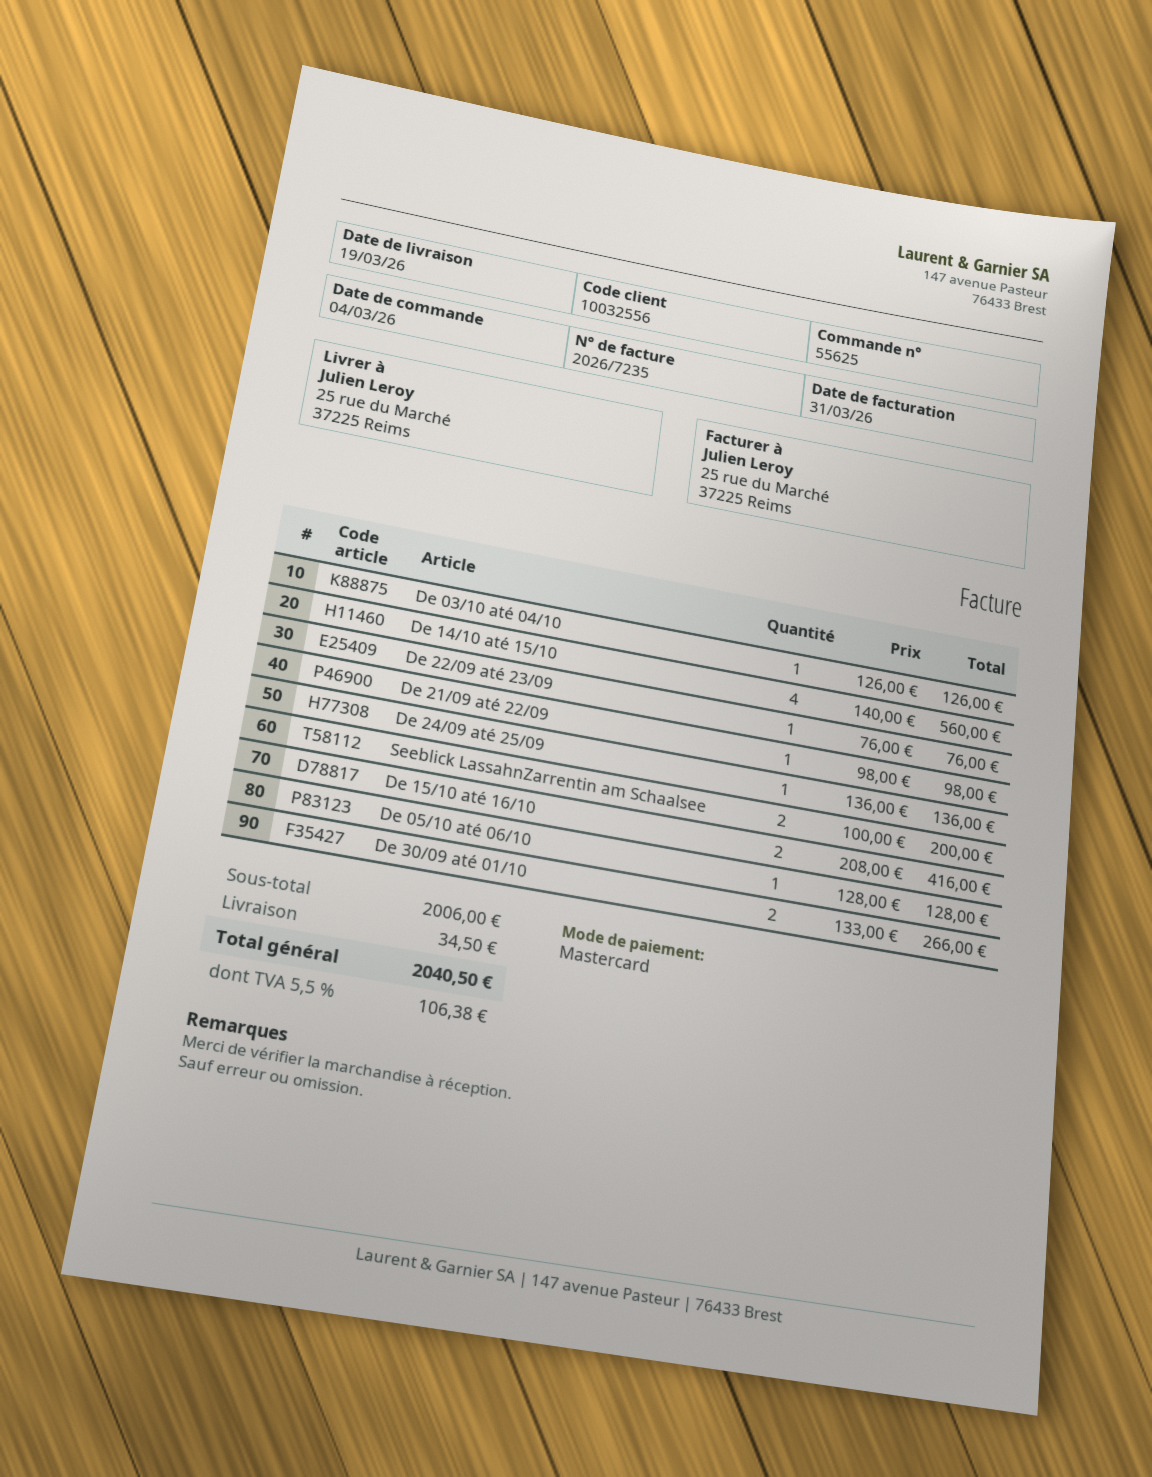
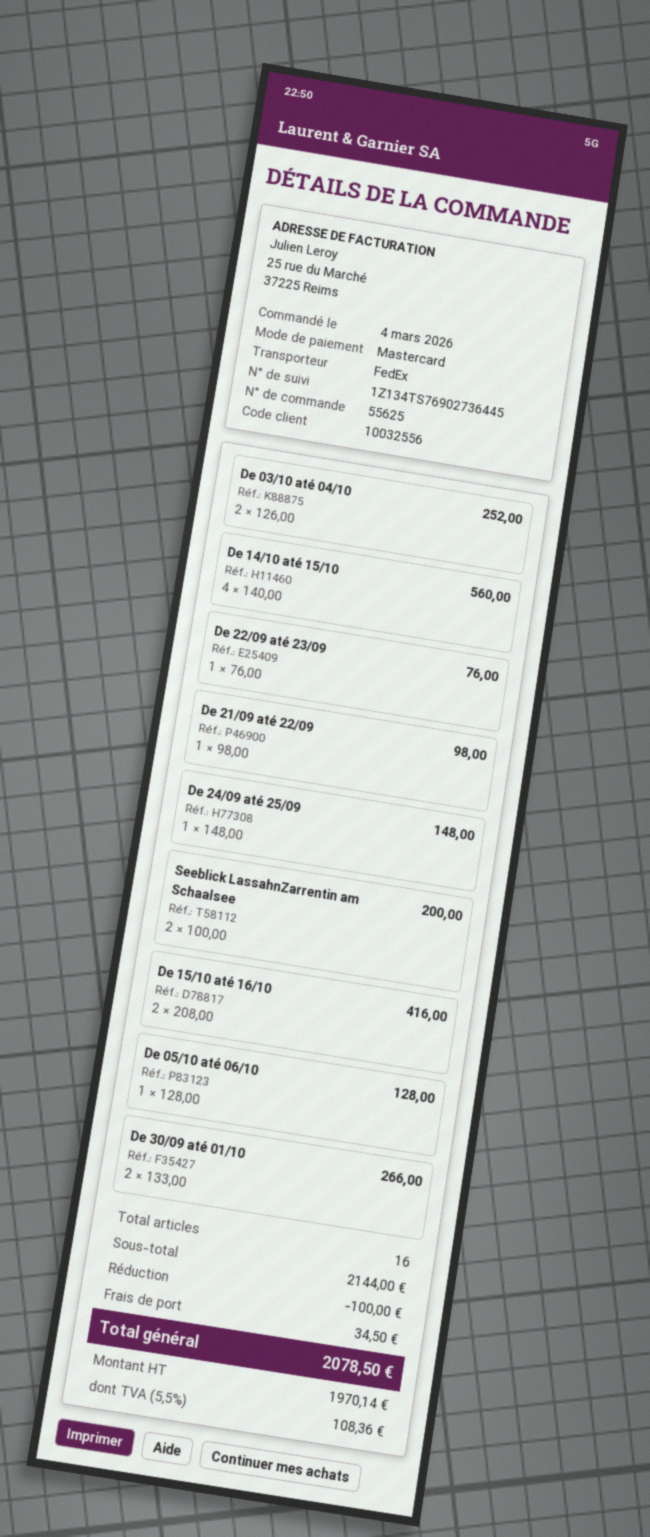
De 03/10 até 04/10: 1 x 126.00 = 126.00 -> 2 x 126.00 = 252.00
De 24/09 até 25/09: 1 x 136.00 = 136.00 -> 1 x 148.00 = 148.00
subtotal: 2006.00 -> 2144.00
discount: none -> 100.00
tax: 5.5% = 106.38 -> 5.5% = 108.36
total: 2040.50 -> 2078.50

